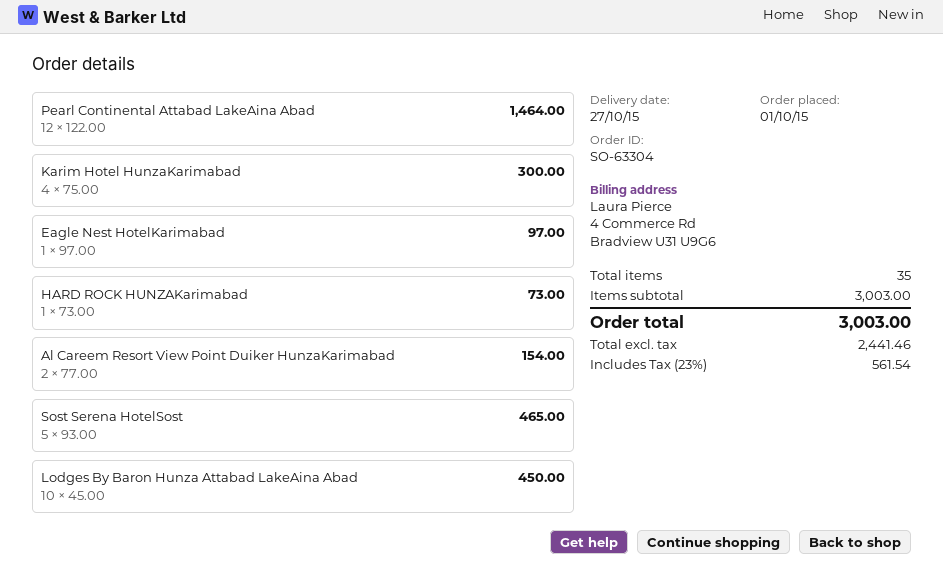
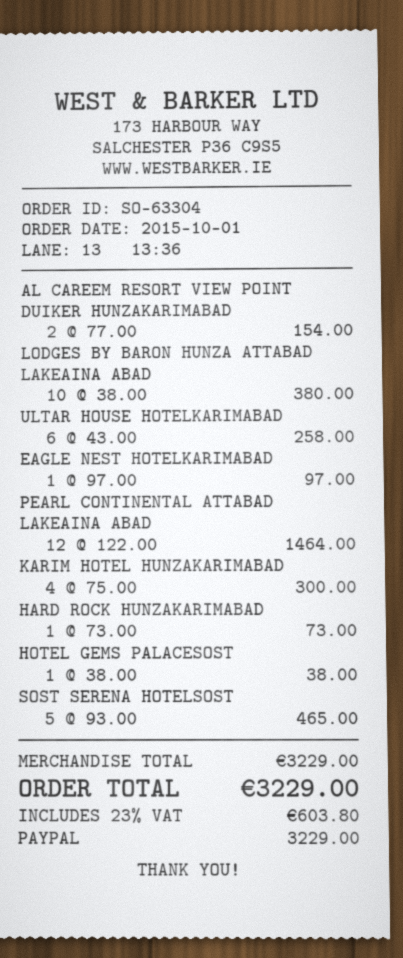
Lodges By Baron Hunza Attabad LakeAina Abad: 10 x 45.00 = 450.00 -> 10 x 38.00 = 380.00
ULTAR HOUSE HOTELKARIMABAD: none -> 6 x 43.00 = 258.00
HOTEL GEMS PALACESOST: none -> 1 x 38.00 = 38.00
subtotal: 3003.00 -> 3229.00
tax: 23% = 561.54 -> 23% = 603.80
total: 3003.00 -> 3229.00

